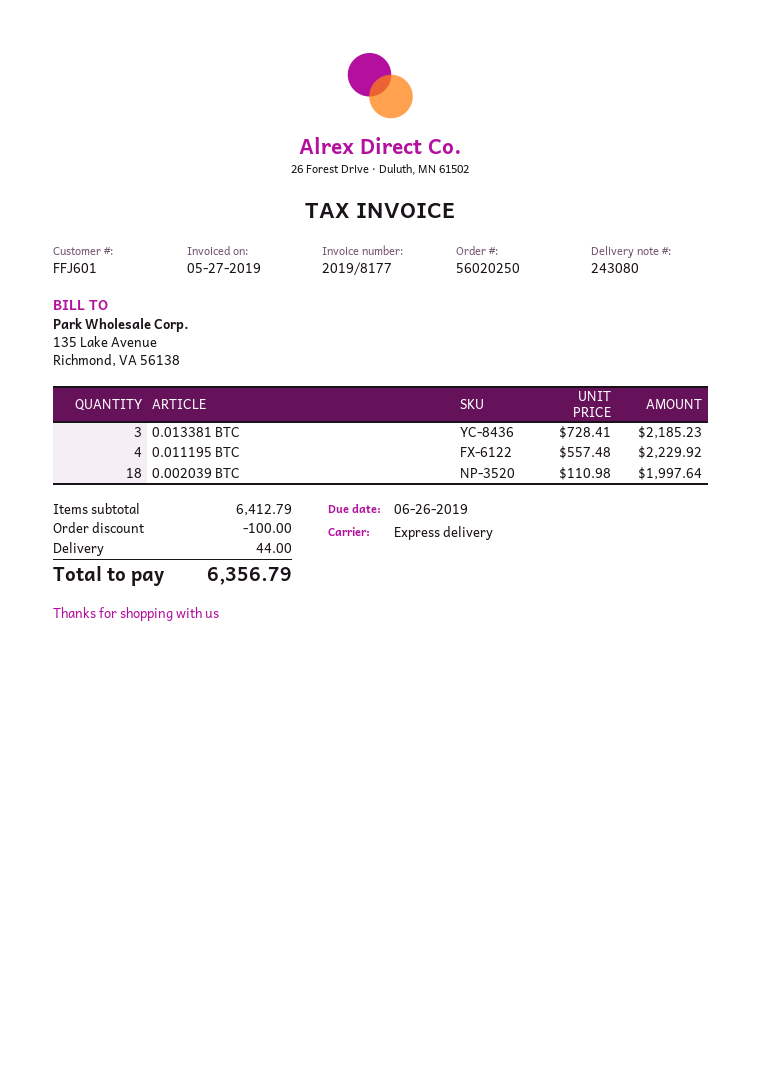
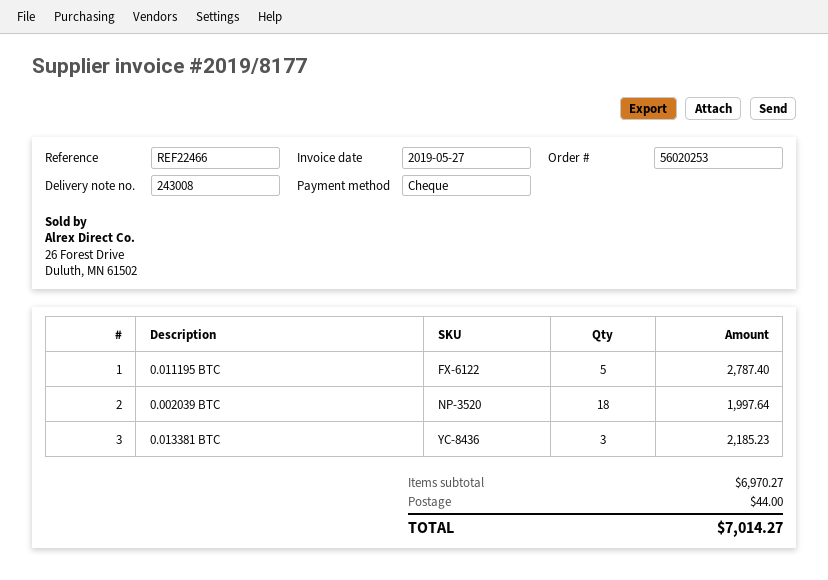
order number: 56020250 -> 56020253
delivery note number: 243080 -> 243008
0.011195 BTC: 4 for 2229.92 -> 5 for 2787.40
subtotal: 6412.79 -> 6970.27
discount: 100.00 -> none
total: 6356.79 -> 7014.27

